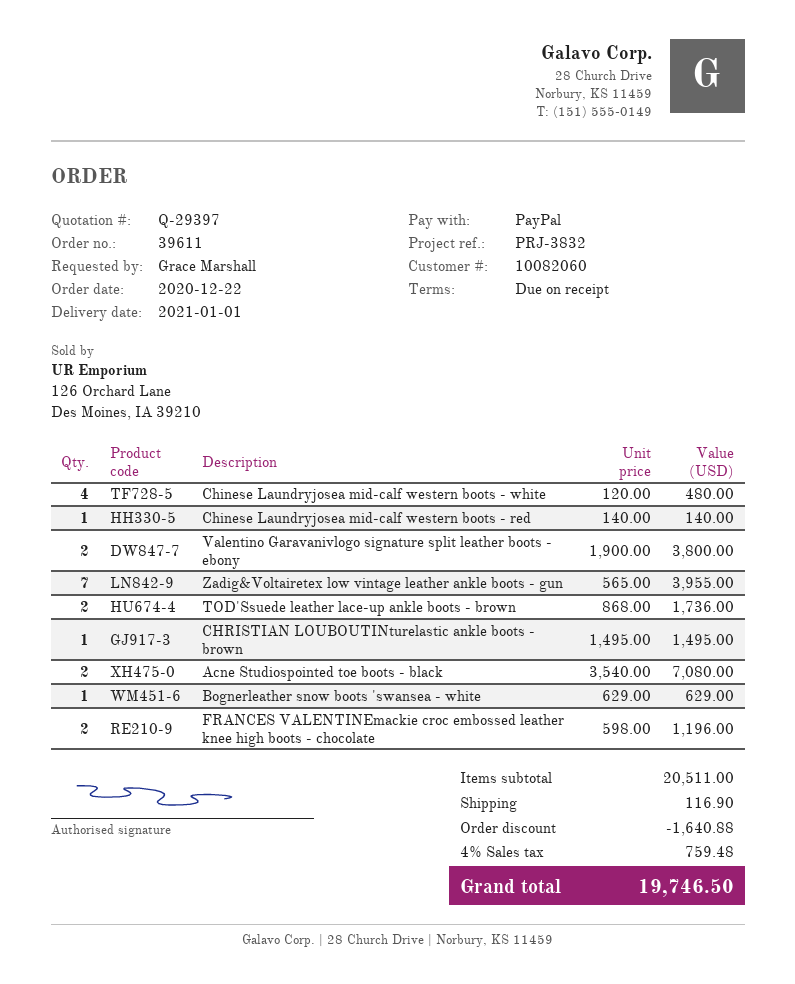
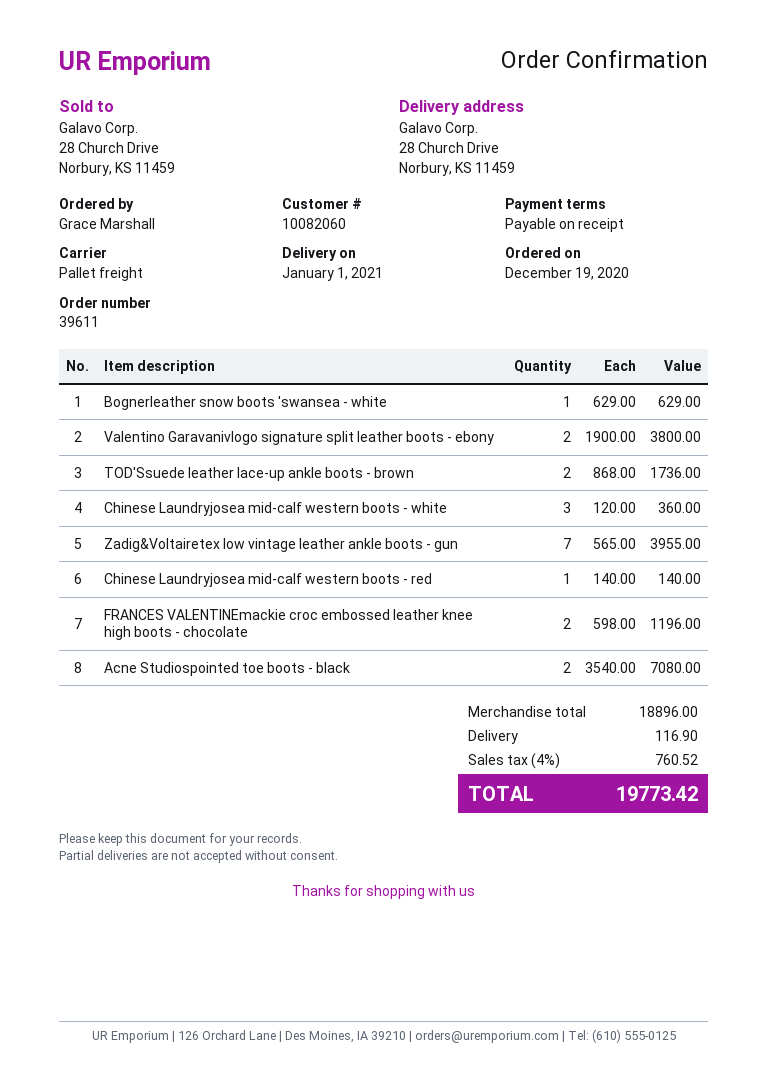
order date: 2020-12-22 -> 2020-12-19
Chinese Laundryjosea mid-calf western boots - white: 4 x 120.00 = 480.00 -> 3 x 120.00 = 360.00
CHRISTIAN LOUBOUTINturelastic ankle boots - brown: 1 x 1495.00 = 1495.00 -> none
subtotal: 20511.00 -> 18896.00
discount: 1640.88 -> none
tax: 4% = 759.48 -> 4% = 760.52
total: 19746.50 -> 19773.42

